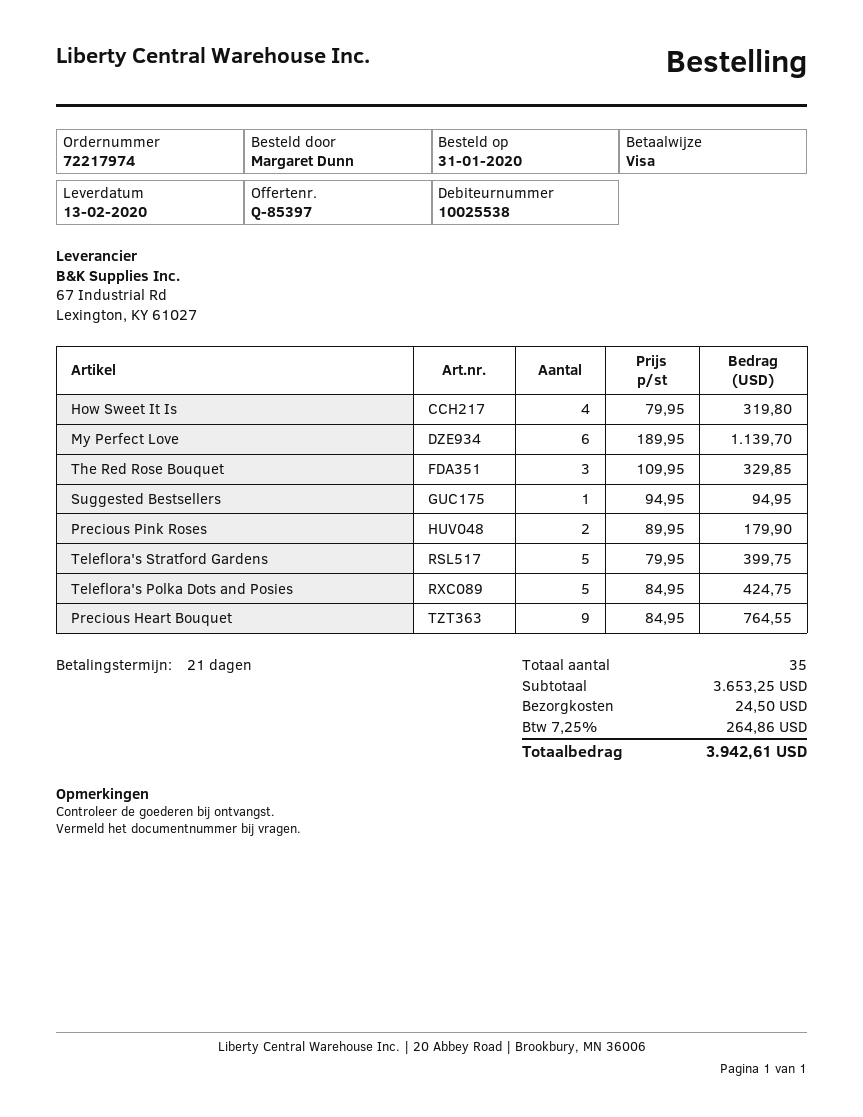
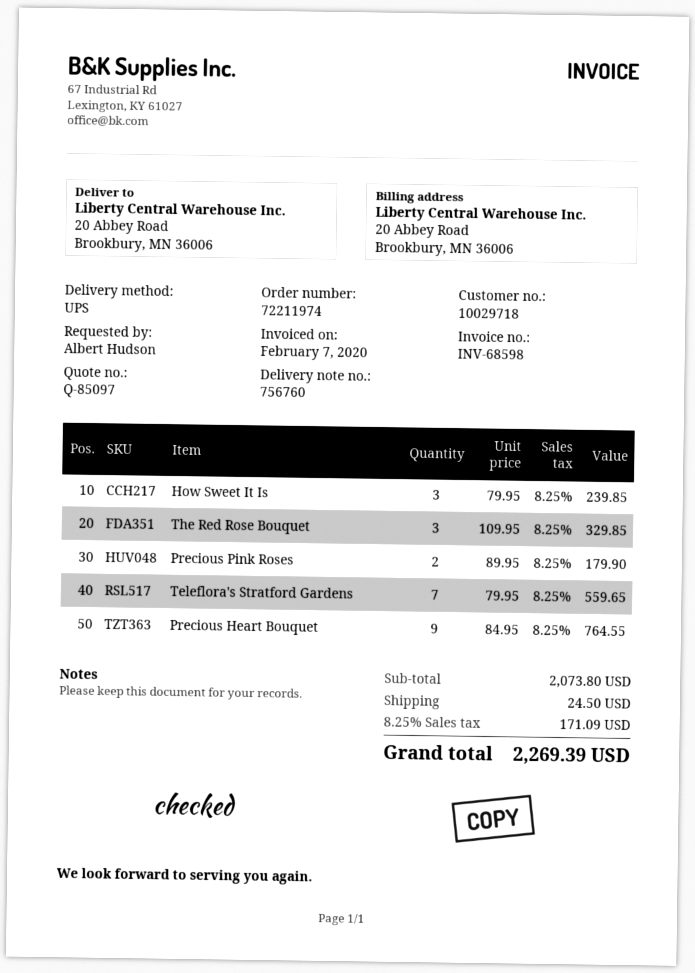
quote number: Q-85397 -> Q-85097
order number: 72217974 -> 72211974
customer number: 10025538 -> 10029718
ordered by: Margaret Dunn -> Albert Hudson
How Sweet It Is: 4 x 79.95 = 319.80 -> 3 x 79.95 = 239.85
My Perfect Love: 6 x 189.95 = 1139.70 -> none
Suggested Bestsellers: 1 x 94.95 = 94.95 -> none
Teleflora's Stratford Gardens: 5 x 79.95 = 399.75 -> 7 x 79.95 = 559.65
Teleflora's Polka Dots and Posies: 5 x 84.95 = 424.75 -> none
subtotal: 3653.25 -> 2073.80
tax: 7.25% = 264.86 -> 8.25% = 171.09
total: 3942.61 -> 2269.39

